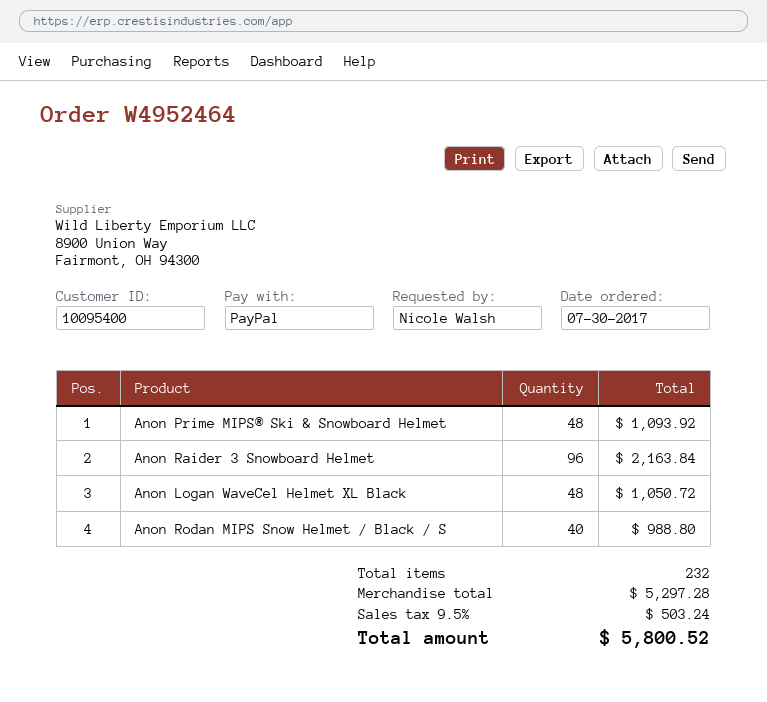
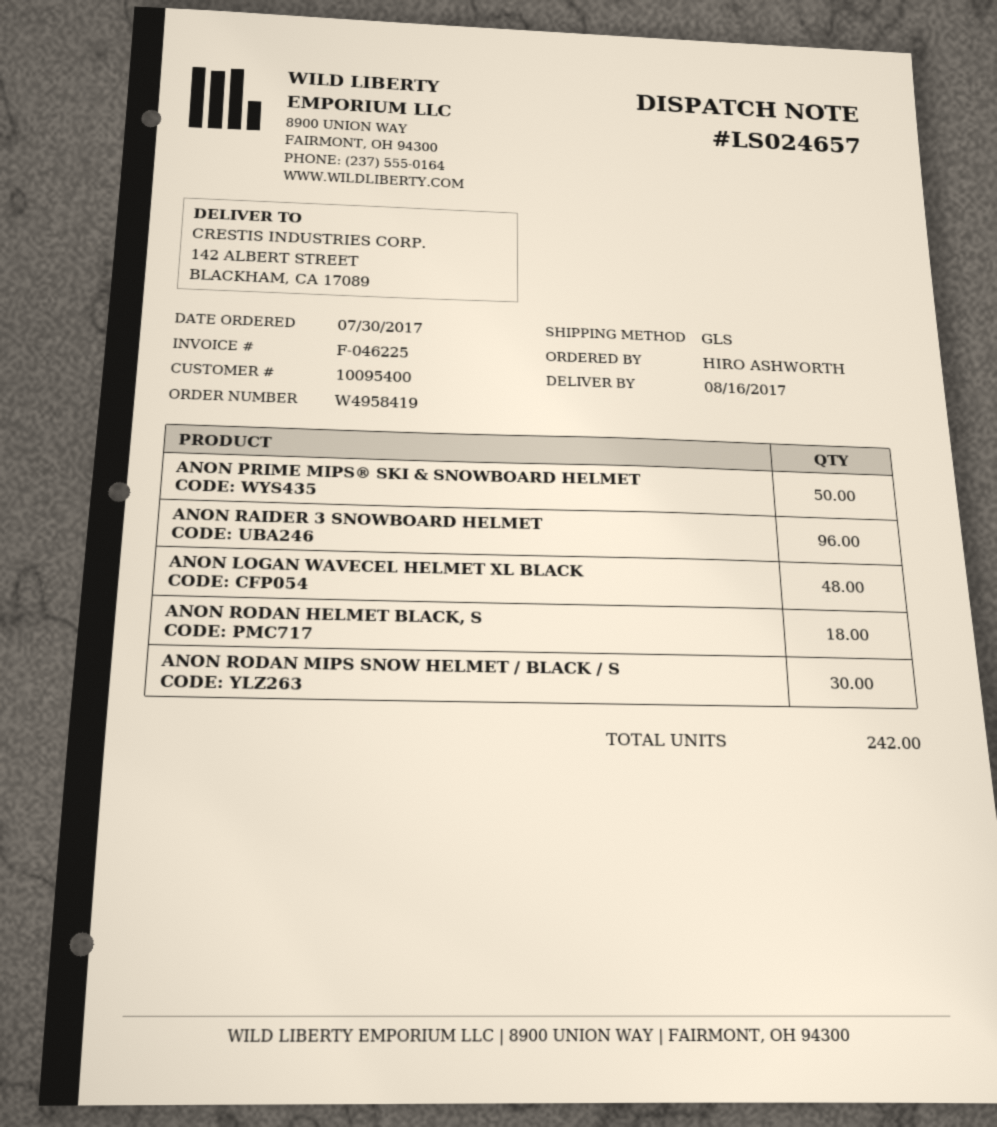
order number: W4952464 -> W4958419
ordered by: Nicole Walsh -> HIRO ASHWORTH
Anon Prime MIPS® Ski & Snowboard Helmet: 48 -> 50
Anon Rodan MIPS Snow Helmet / Black / S: 40 -> 30
ANON RODAN HELMET BLACK, S: none -> 18
total quantity: 232 -> 242

